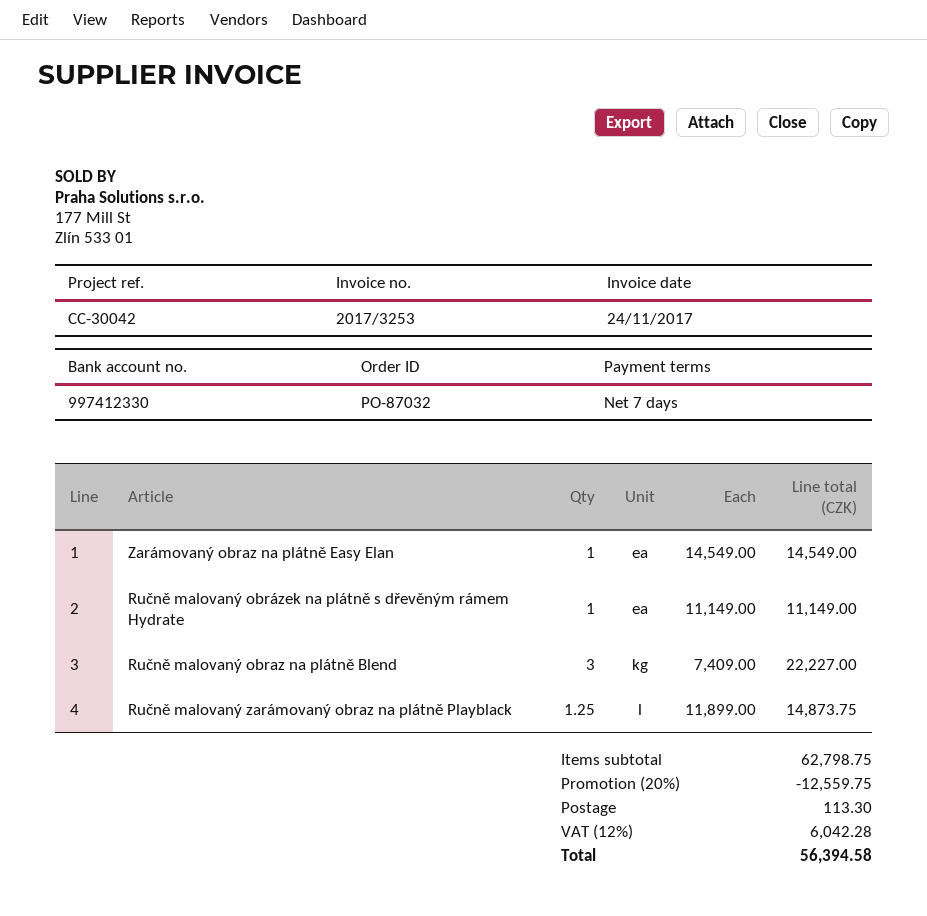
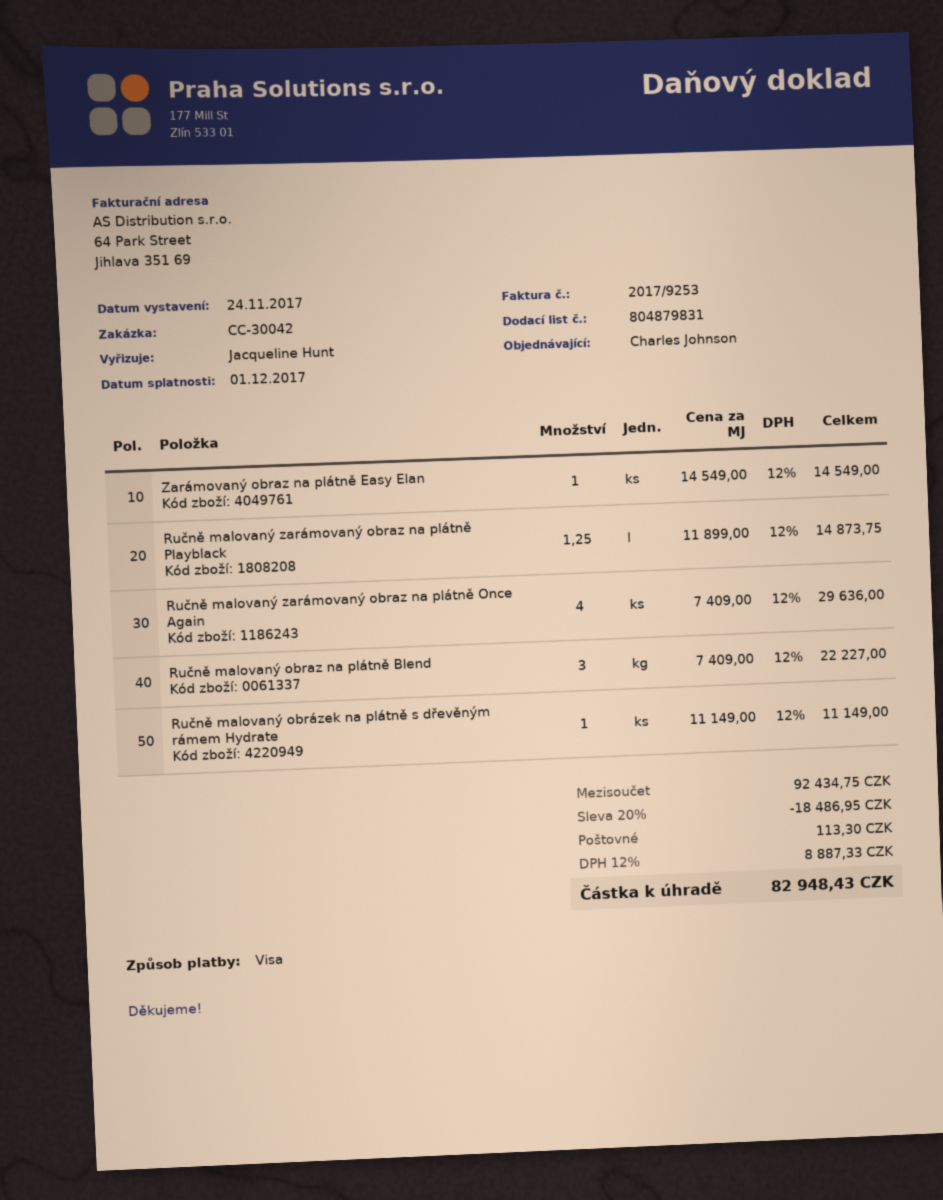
invoice number: 2017/3253 -> 2017/9253
Ručně malovaný zarámovaný obraz na plátně Once Again: none -> 4 x 7409.00 = 29636.00
subtotal: 62798.75 -> 92434.75
discount: 20% = 12559.75 -> 20% = 18486.95
tax: 12% = 6042.28 -> 12% = 8887.33
total: 56394.58 -> 82948.43

